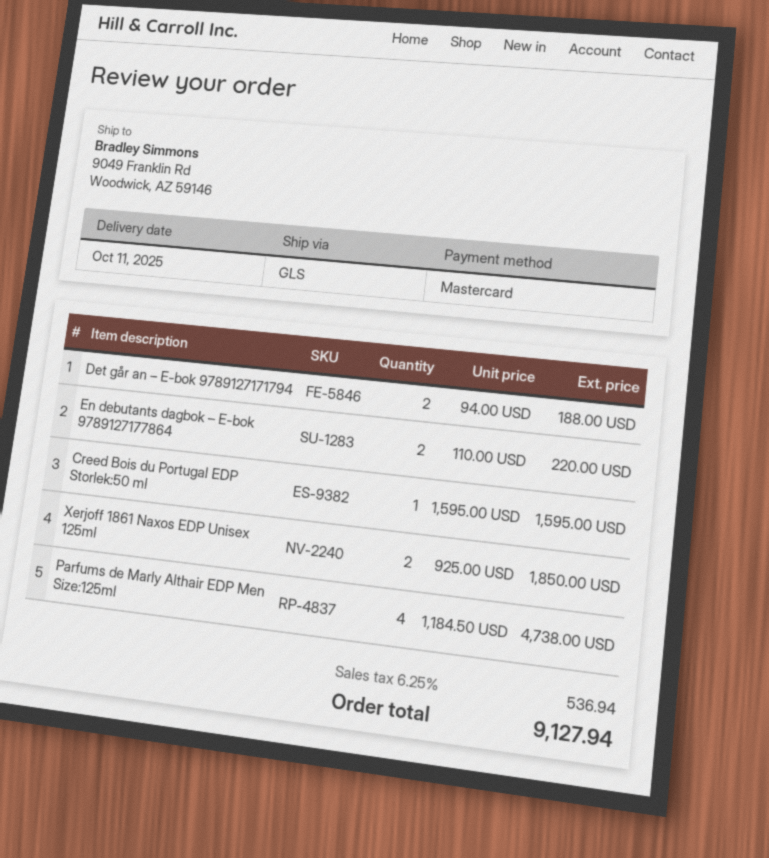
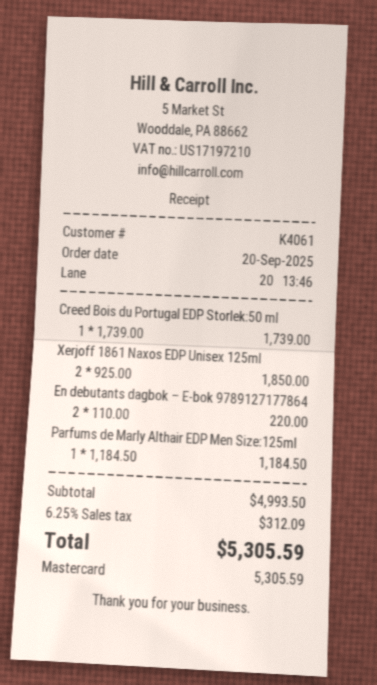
Det går an – E-bok 9789127171794: 2 x 94.00 = 188.00 -> none
Creed Bois du Portugal EDP Storlek:50 ml: 1 x 1595.00 = 1595.00 -> 1 x 1739.00 = 1739.00
Parfums de Marly Althair EDP Men Size:125ml: 4 x 1184.50 = 4738.00 -> 1 x 1184.50 = 1184.50
tax: 6.25% = 536.94 -> 6.25% = 312.09
total: 9127.94 -> 5305.59

